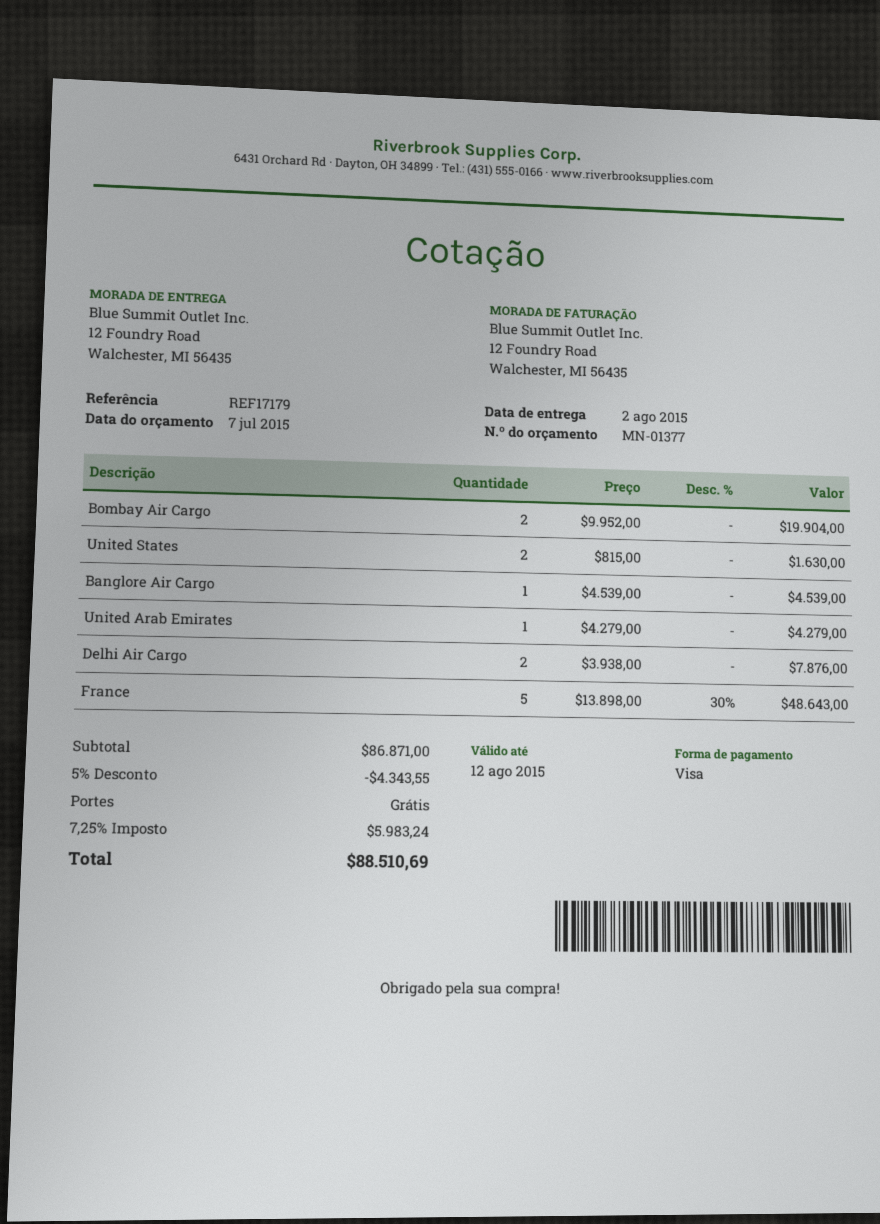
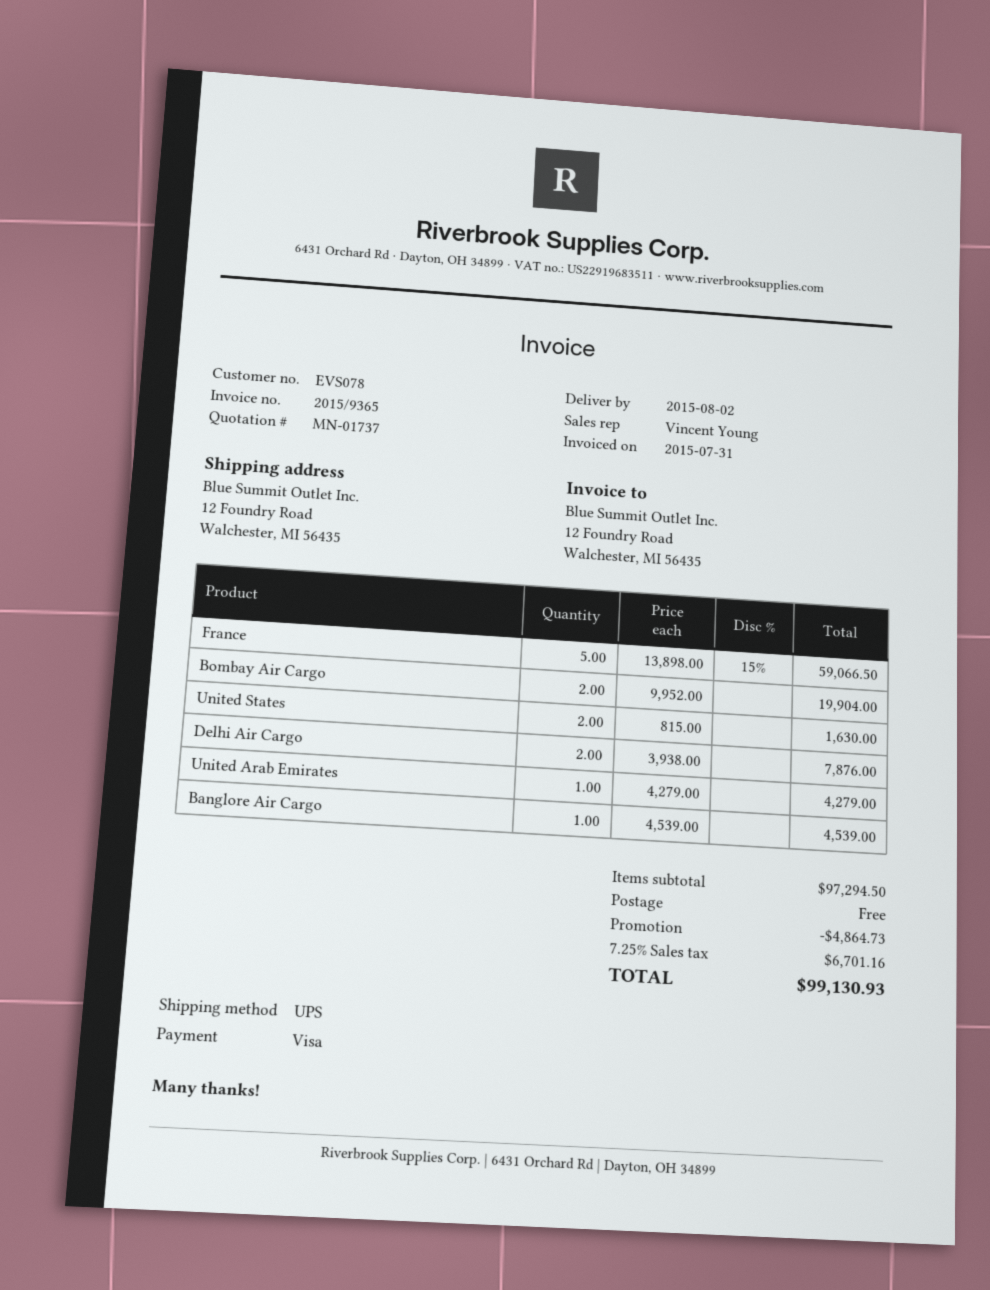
quote number: MN-01377 -> MN-01737
France: 5 x 13898.00 - 30% = 48643.00 -> 5 x 13898.00 - 15% = 59066.50
subtotal: 86871.00 -> 97294.50
discount: 4343.55 -> 4864.73
tax: 7.25% = 5983.24 -> 7.25% = 6701.16
total: 88510.69 -> 99130.93

